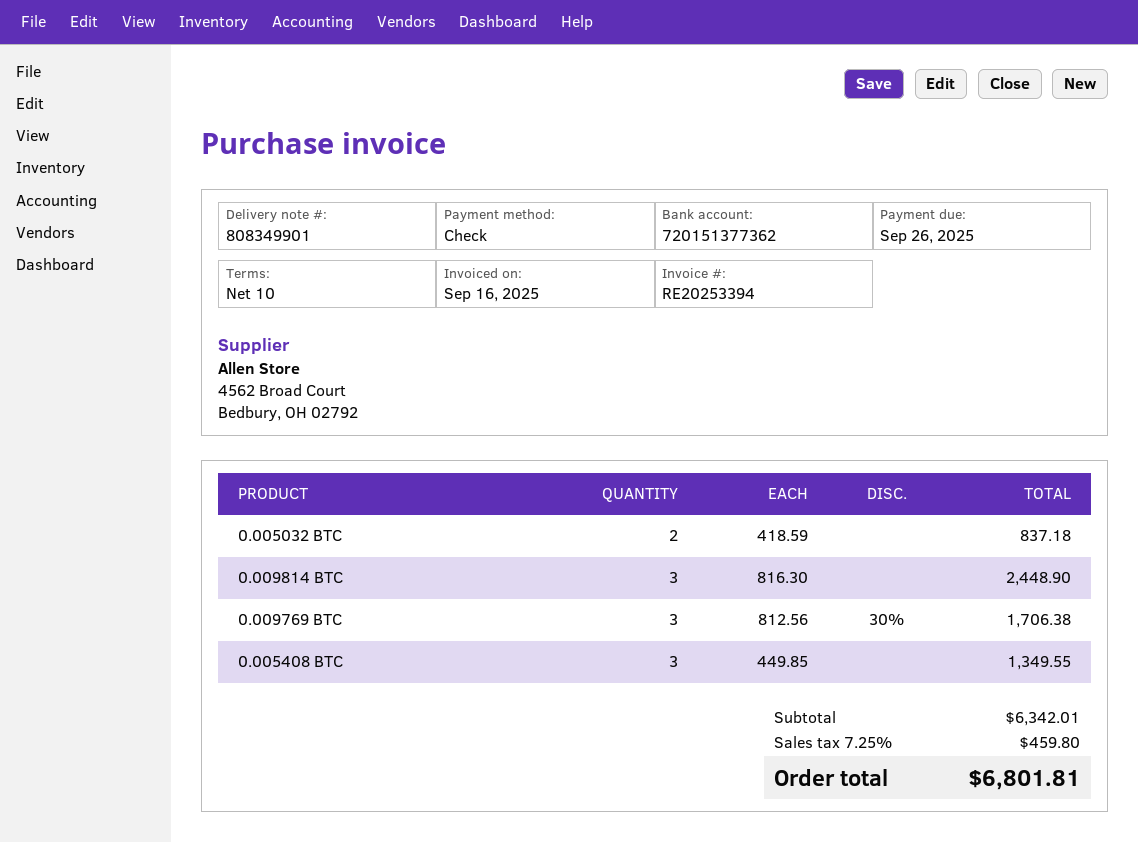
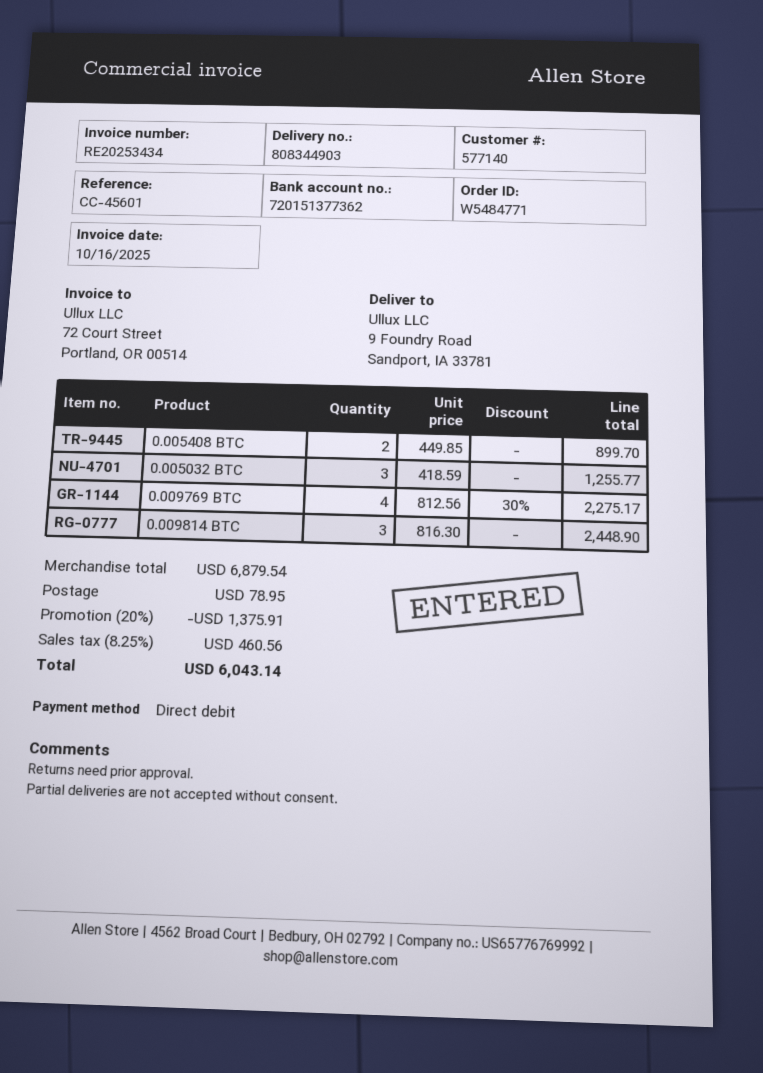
delivery note number: 808349901 -> 808344903
invoice number: RE20253394 -> RE20253434
invoice date: 2025-09-16 -> 2025-10-16
payment method: cheque -> direct debit
0.005032 BTC: 2 x 418.59 = 837.18 -> 3 x 418.59 = 1255.77
0.009769 BTC: 3 x 812.56 - 30% = 1706.38 -> 4 x 812.56 - 30% = 2275.17
0.005408 BTC: 3 x 449.85 = 1349.55 -> 2 x 449.85 = 899.70
subtotal: 6342.01 -> 6879.54
discount: none -> 20% = 1375.91
shipping: none -> 78.95
tax: 7.25% = 459.80 -> 8.25% = 460.56
total: 6801.81 -> 6043.14

